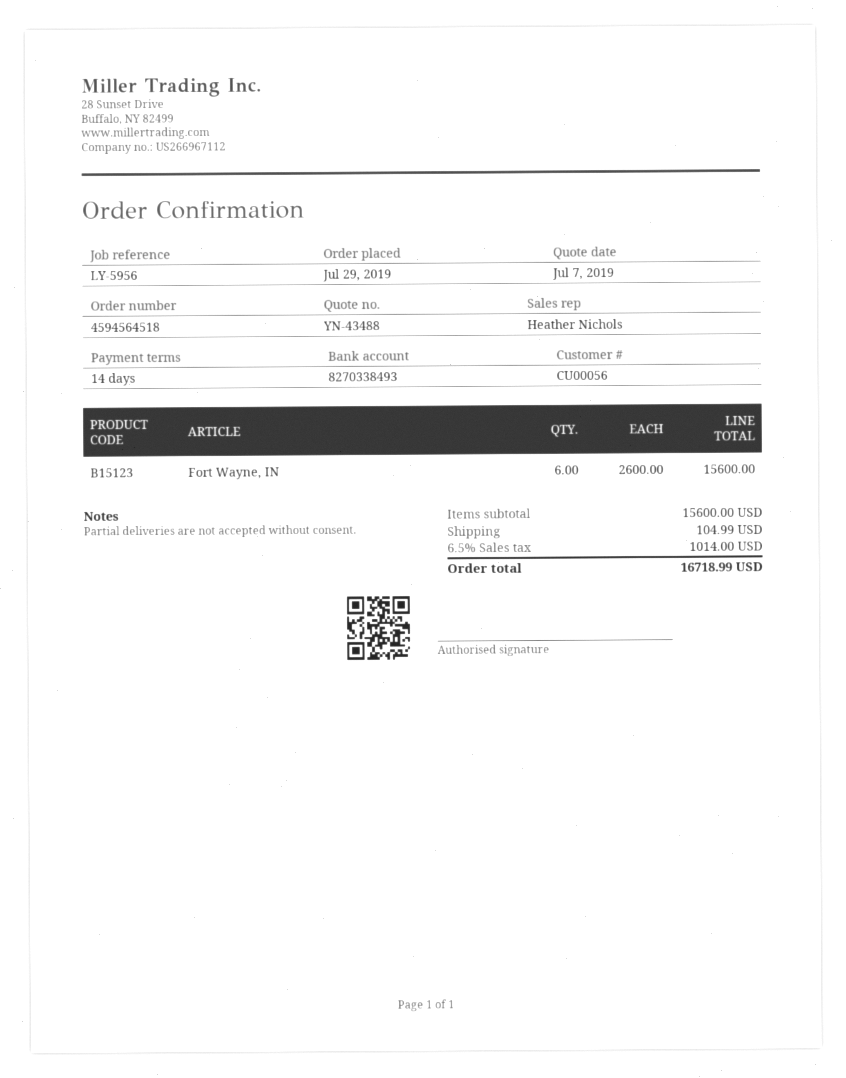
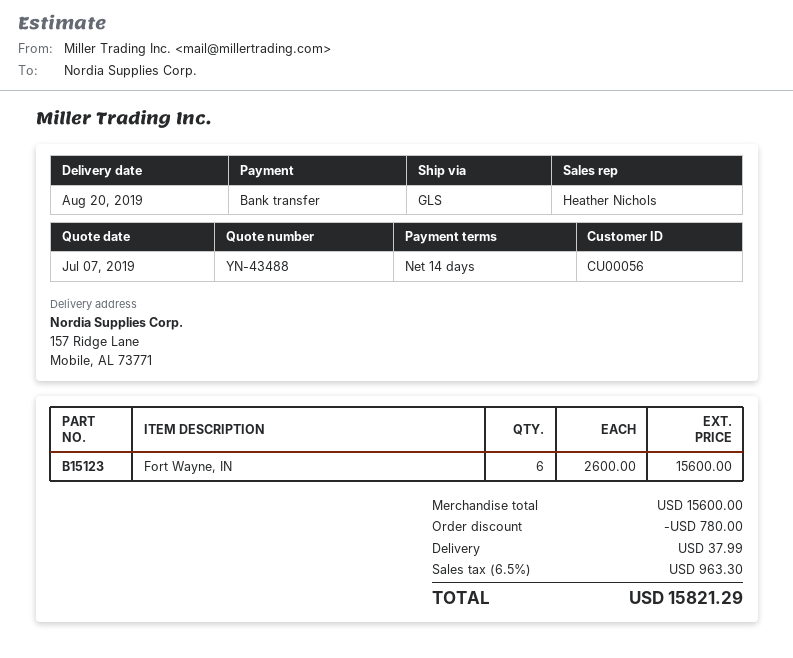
discount: none -> 780.00
shipping: 104.99 -> 37.99
tax: 6.5% = 1014.00 -> 6.5% = 963.30
total: 16718.99 -> 15821.29

